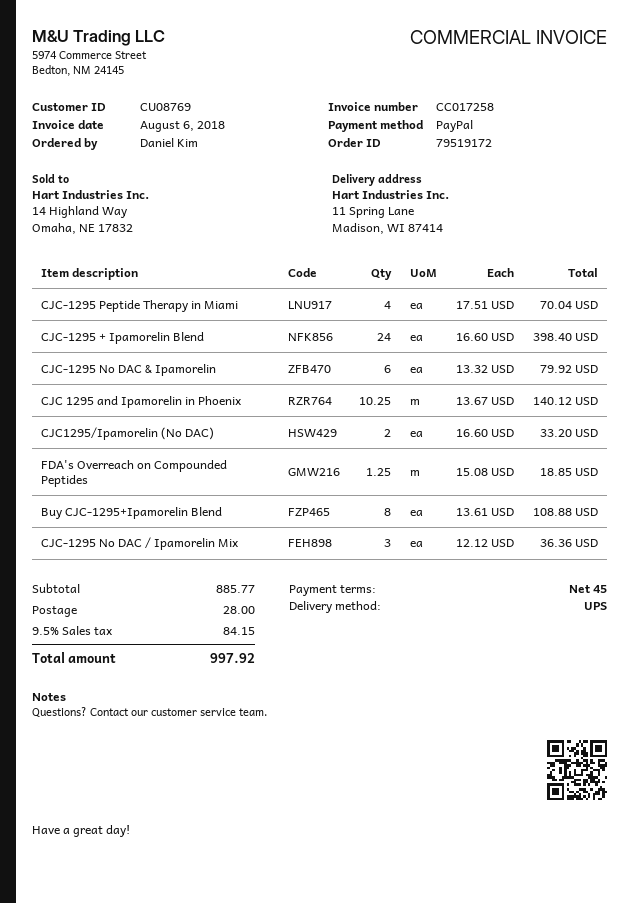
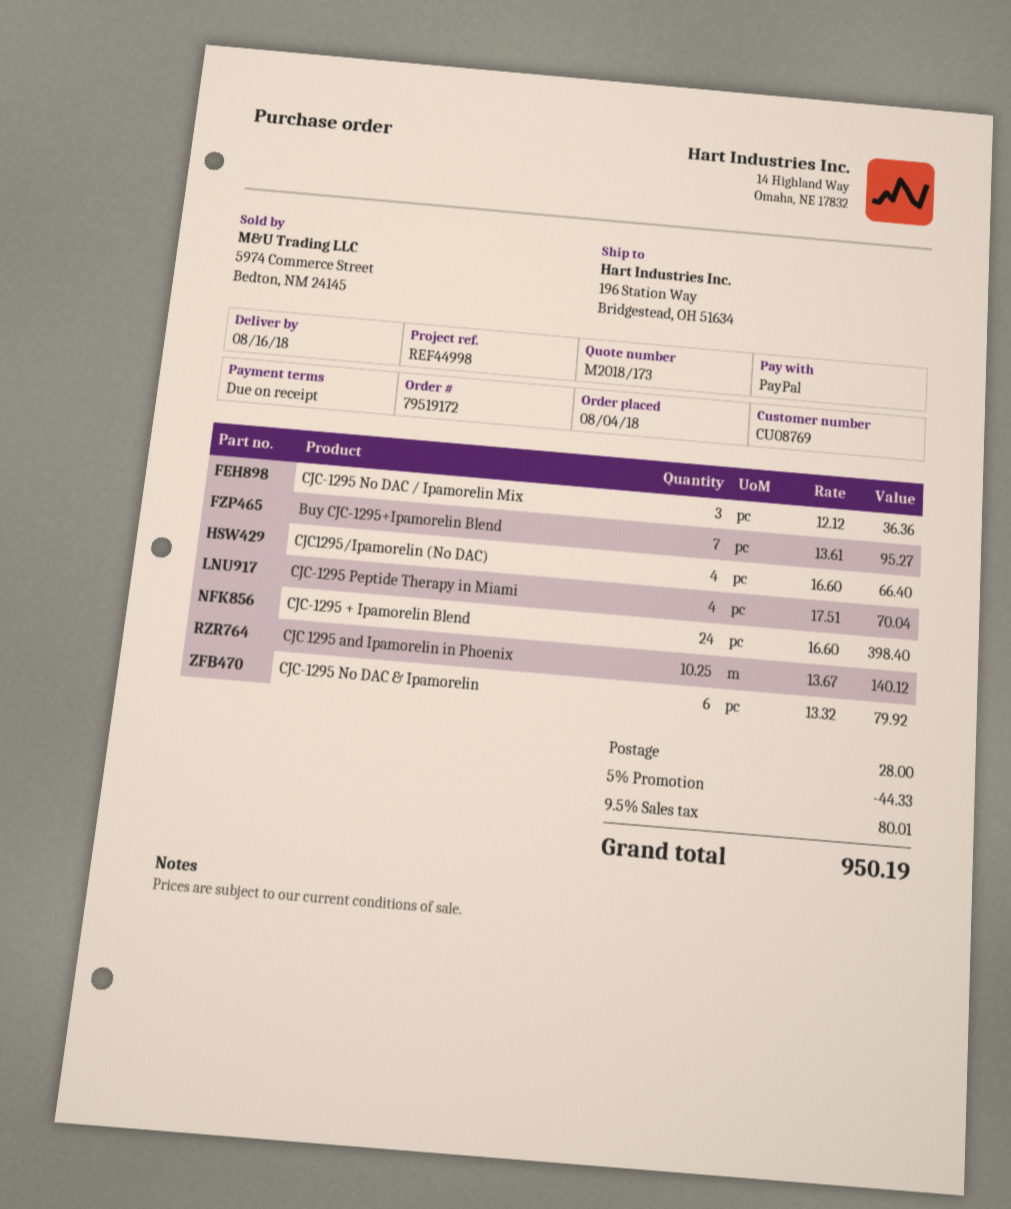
payment terms: 45 days -> on receipt
ship to: 11 Spring Lane, Madison, WI 87414 -> 196 Station Way, Bridgestead, OH 51634
CJC1295/Ipamorelin (No DAC): 2 x 16.60 = 33.20 -> 4 x 16.60 = 66.40
FDA's Overreach on Compounded Peptides: 1.25 x 15.08 = 18.85 -> none
Buy CJC-1295+Ipamorelin Blend: 8 x 13.61 = 108.88 -> 7 x 13.61 = 95.27
discount: none -> 5% = 44.33
tax: 9.5% = 84.15 -> 9.5% = 80.01
total: 997.92 -> 950.19

